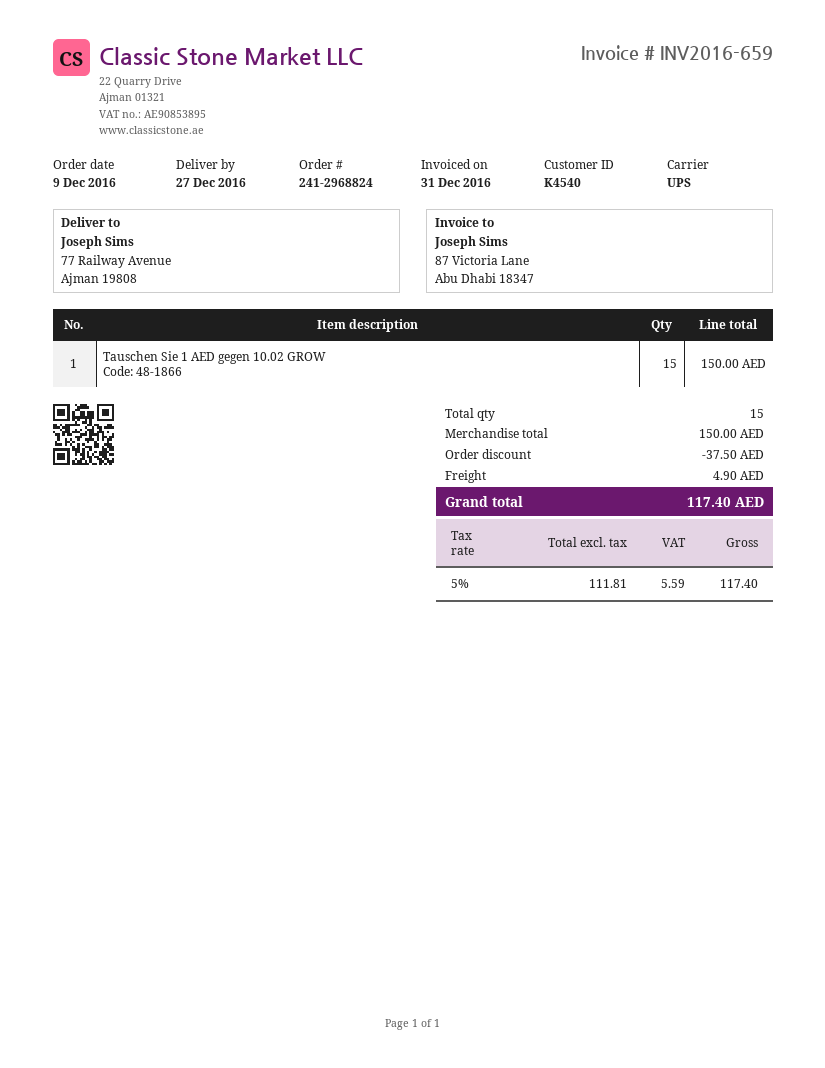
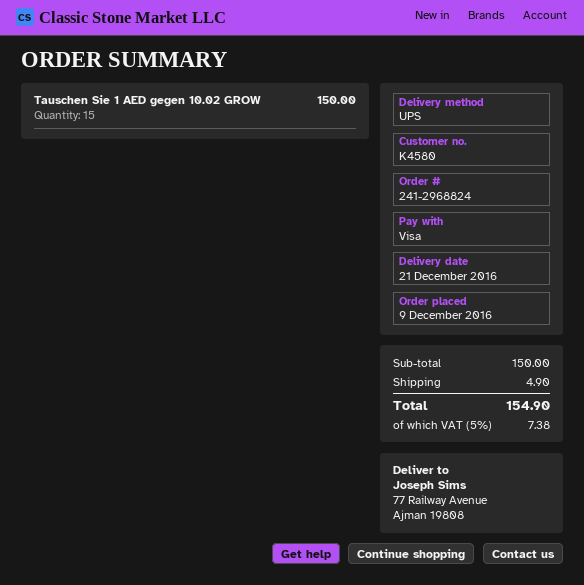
delivery date: 2016-12-27 -> 2016-12-21
customer number: K4540 -> K4580
discount: 37.50 -> none
tax: 5% = 5.59 -> 5% = 7.38
total: 117.40 -> 154.90

